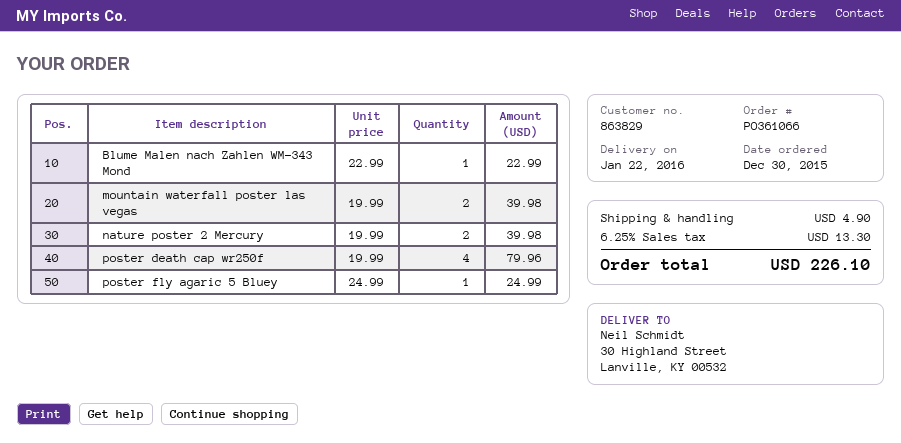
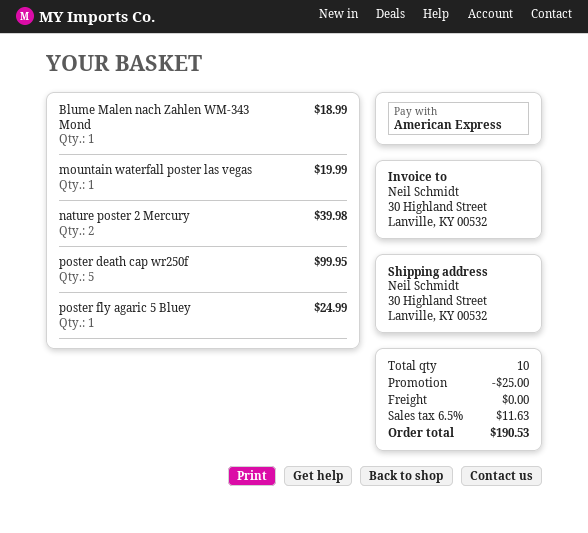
Blume Malen nach Zahlen WM-343 Mond: 1 for 22.99 -> 1 for 18.99
mountain waterfall poster las vegas: 2 for 39.98 -> 1 for 19.99
poster death cap wr250f: 4 for 79.96 -> 5 for 99.95
discount: none -> 25.00
shipping: 4.90 -> 0.00
tax: 6.25% = 13.30 -> 6.5% = 11.63
total: 226.10 -> 190.53

